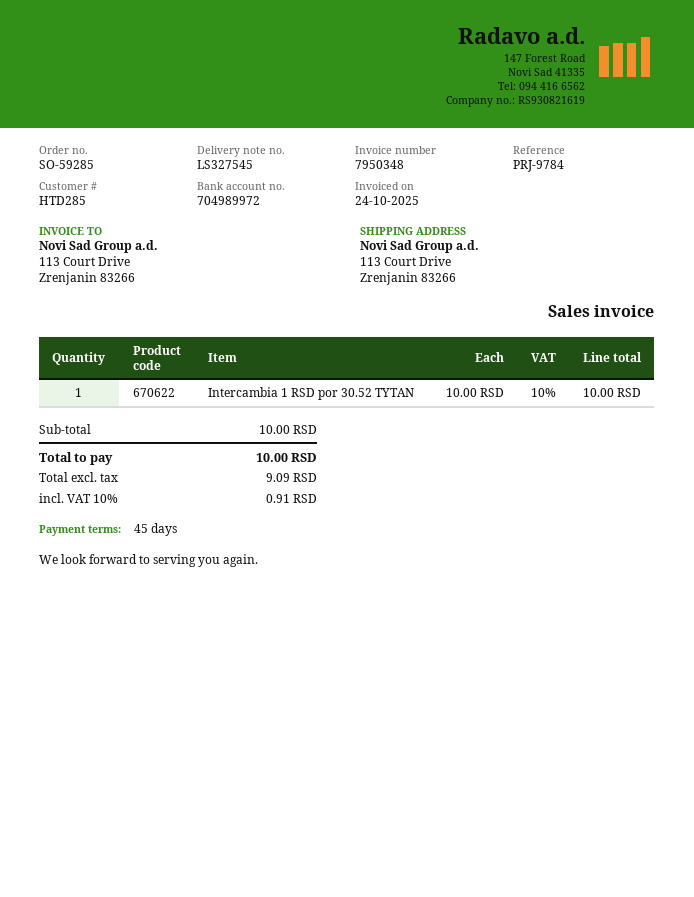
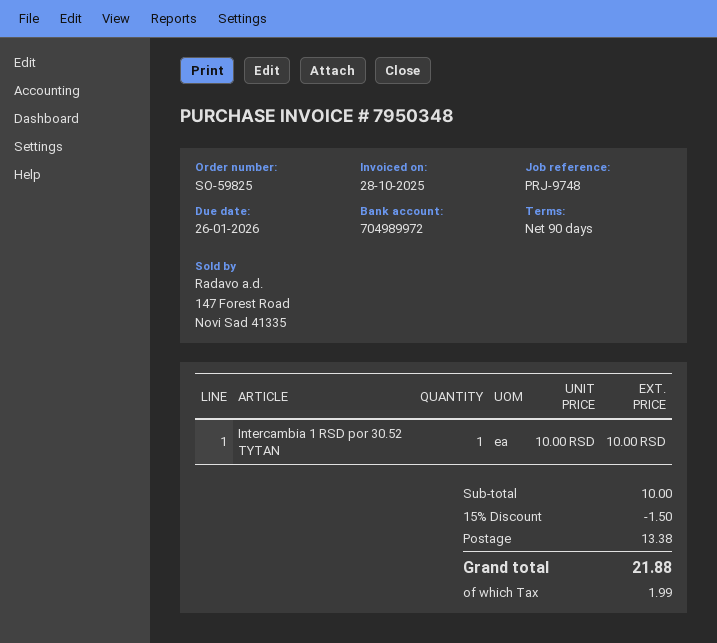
order number: SO-59285 -> SO-59825
invoice date: 2025-10-24 -> 2025-10-28
payment terms: 45 days -> 90 days
reference: PRJ-9784 -> PRJ-9748
discount: none -> 15% = 1.50
shipping: none -> 13.38
tax: 0.91 -> 1.99
total: 10.00 -> 21.88

